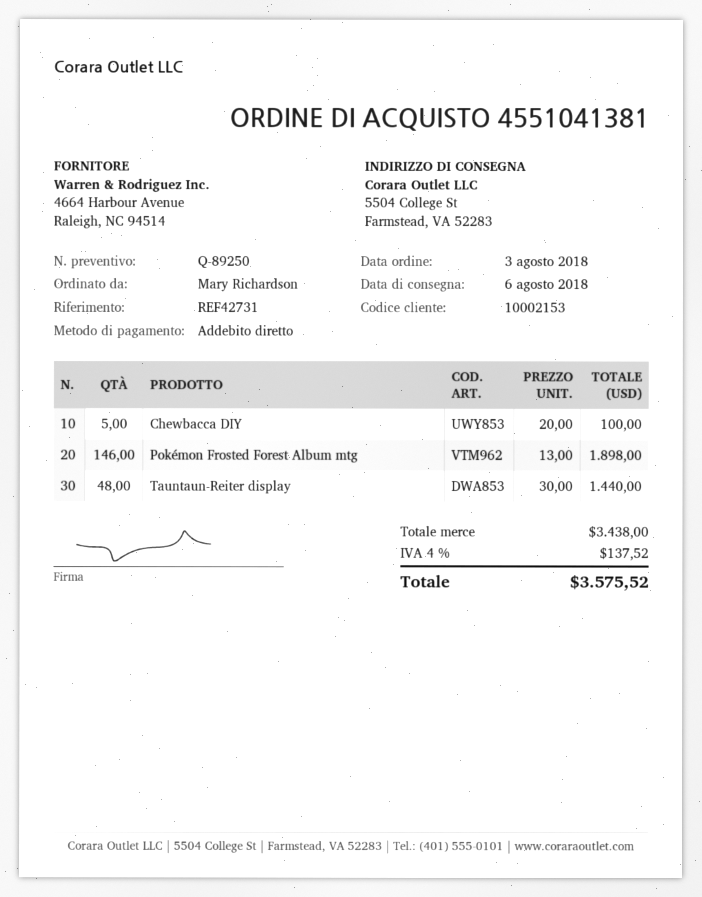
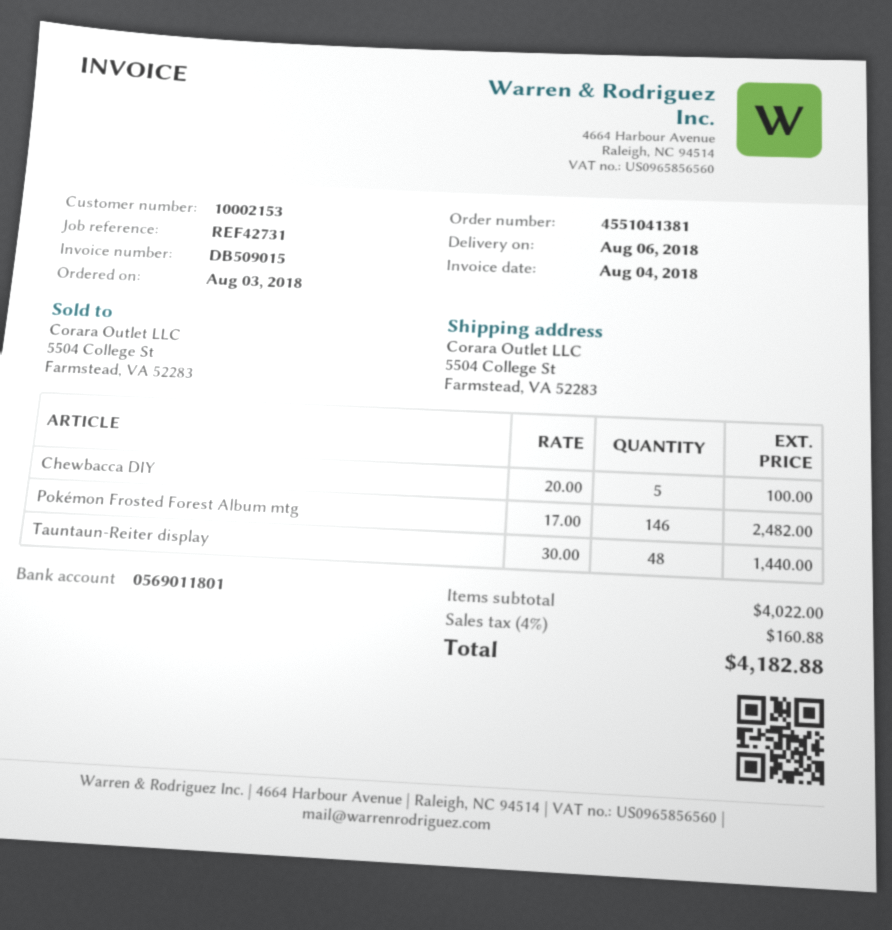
Pokémon Frosted Forest Album mtg: 146 x 13.00 = 1898.00 -> 146 x 17.00 = 2482.00
subtotal: 3438.00 -> 4022.00
tax: 4% = 137.52 -> 4% = 160.88
total: 3575.52 -> 4182.88

